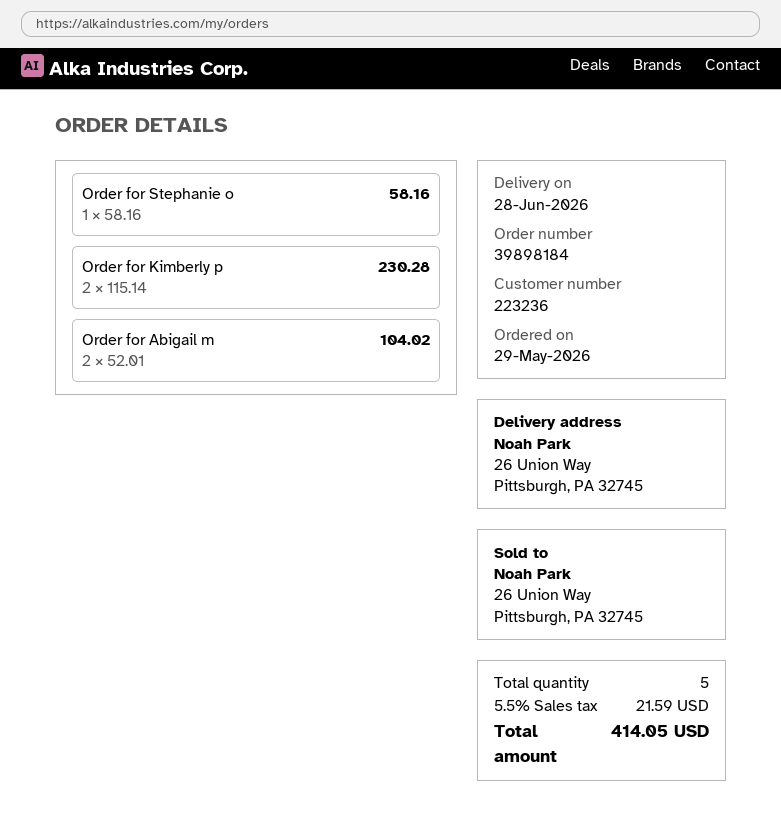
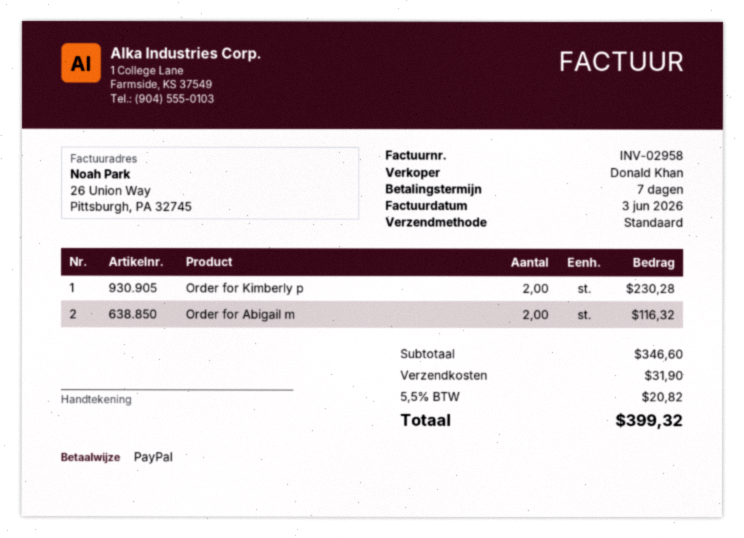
Order for Stephanie o: 1 for 58.16 -> none
Order for Abigail m: 2 for 104.02 -> 2 for 116.32
shipping: none -> 31.90
tax: 5.5% = 21.59 -> 5.5% = 20.82
total: 414.05 -> 399.32

